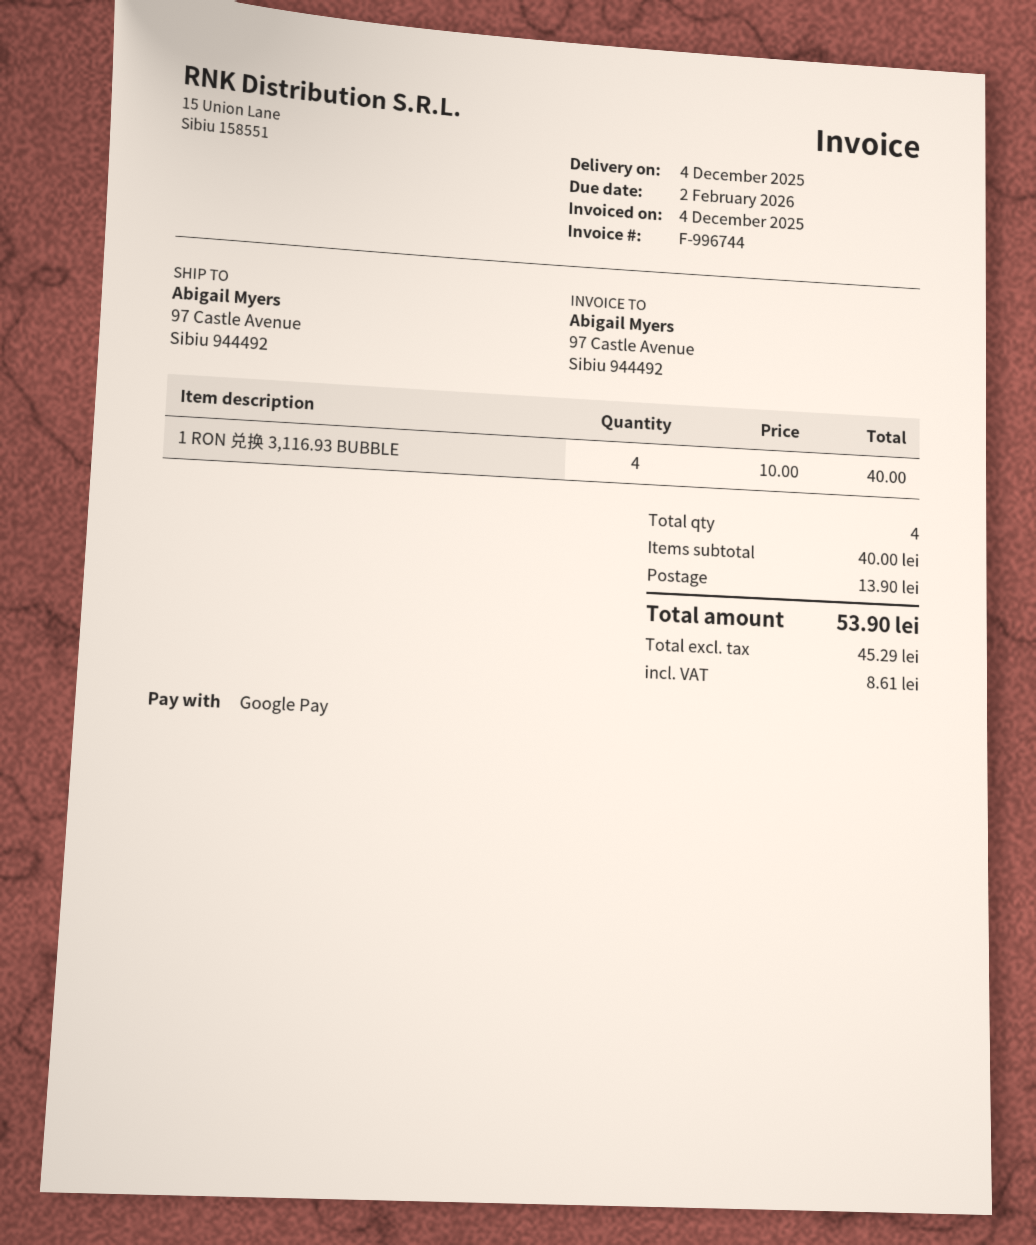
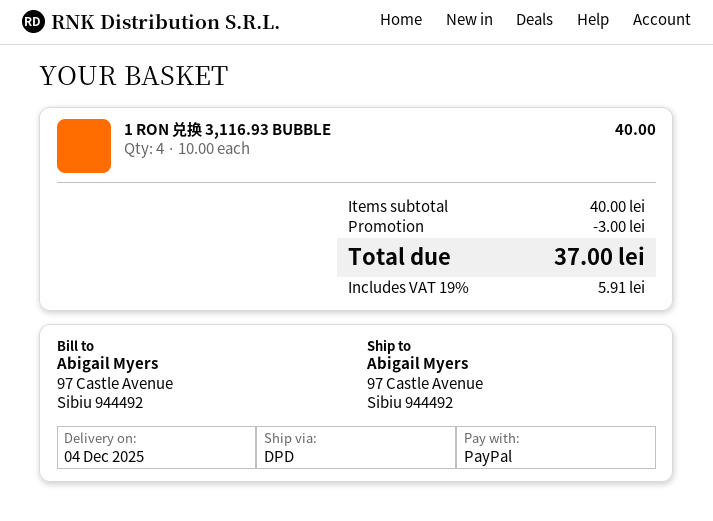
payment method: Google Pay -> PayPal
discount: none -> 3.00
shipping: 13.90 -> none
tax: 8.61 -> 5.91
total: 53.90 -> 37.00

